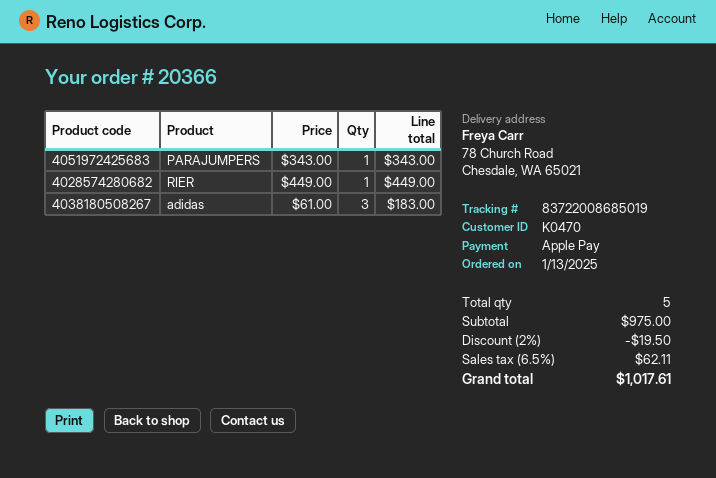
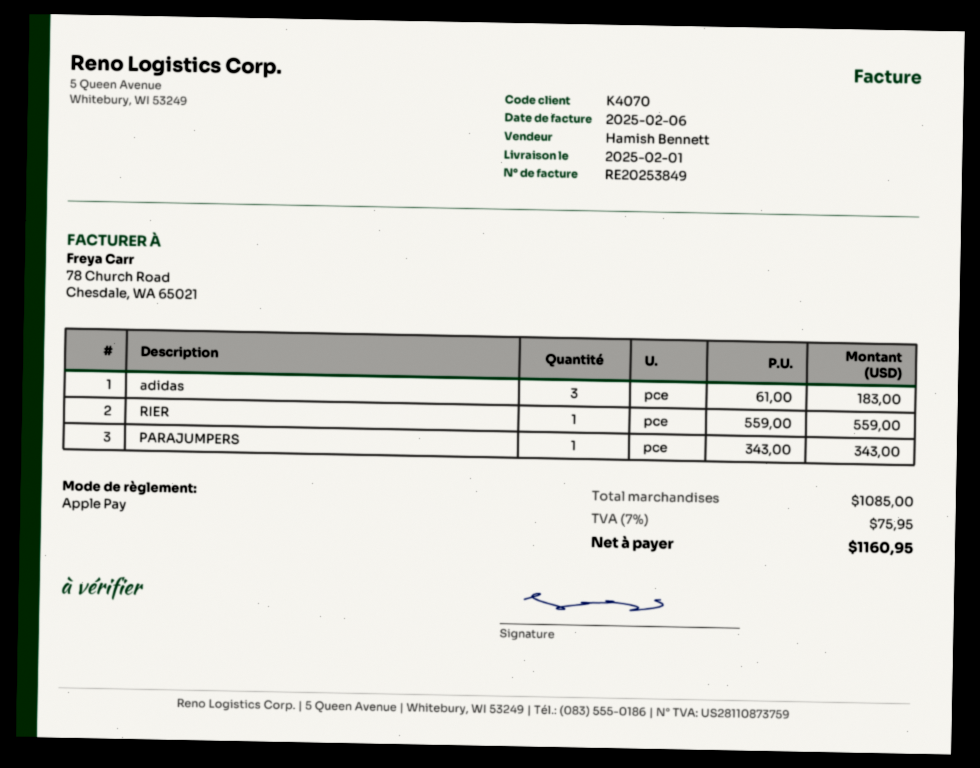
customer number: K0470 -> K4070
RIER: 1 x 449.00 = 449.00 -> 1 x 559.00 = 559.00
subtotal: 975.00 -> 1085.00
discount: 2% = 19.50 -> none
tax: 6.5% = 62.11 -> 7% = 75.95
total: 1017.61 -> 1160.95

